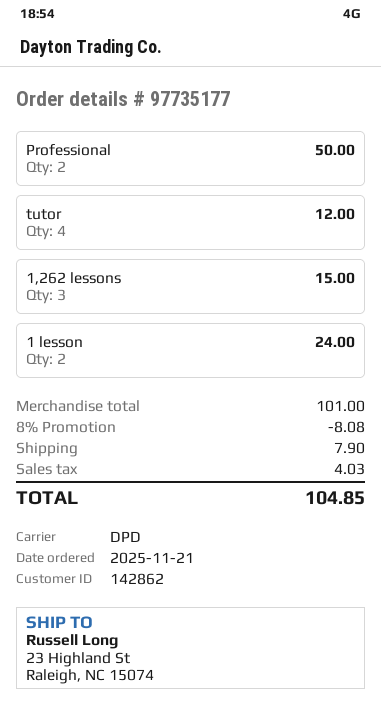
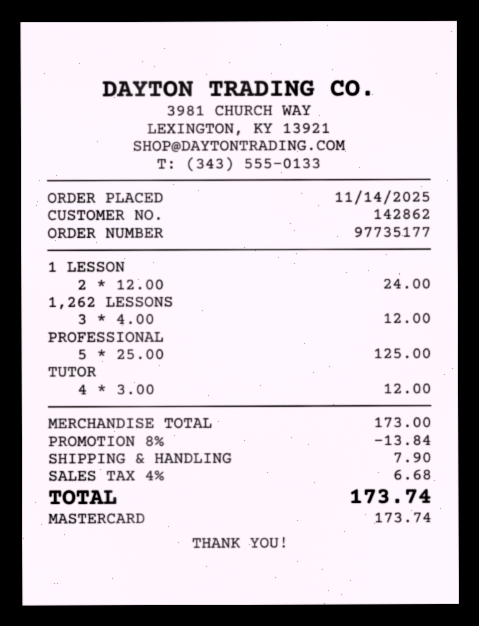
order date: 2025-11-21 -> 2025-11-14
Professional: 2 for 50.00 -> 5 for 125.00
1,262 lessons: 3 for 15.00 -> 3 for 12.00
subtotal: 101.00 -> 173.00
discount: 8% = 8.08 -> 8% = 13.84
tax: 4.03 -> 6.68
total: 104.85 -> 173.74

